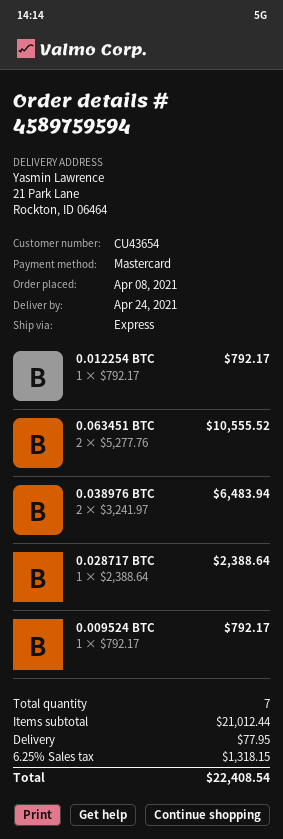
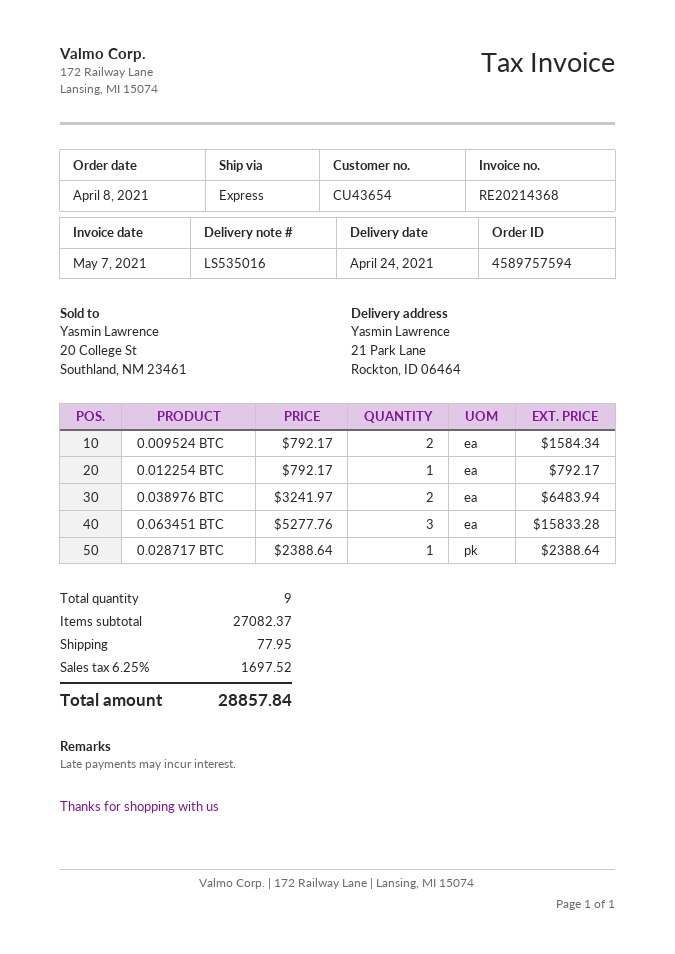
order number: 4589759594 -> 4589757594
0.063451 BTC: 2 x 5277.76 = 10555.52 -> 3 x 5277.76 = 15833.28
0.009524 BTC: 1 x 792.17 = 792.17 -> 2 x 792.17 = 1584.34
total quantity: 7 -> 9
subtotal: 21012.44 -> 27082.37
tax: 6.25% = 1318.15 -> 6.25% = 1697.52
total: 22408.54 -> 28857.84

